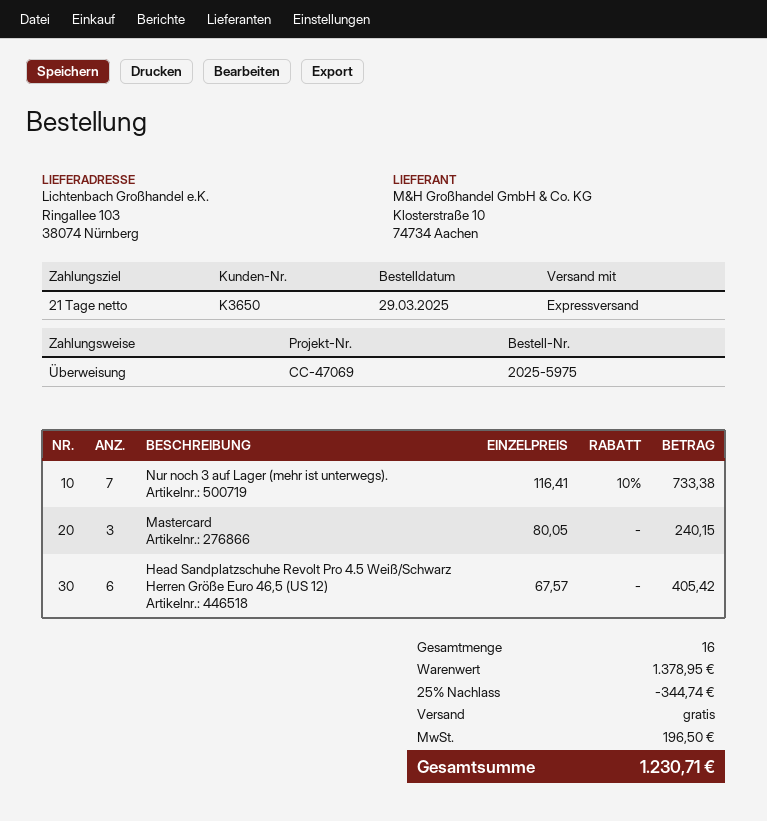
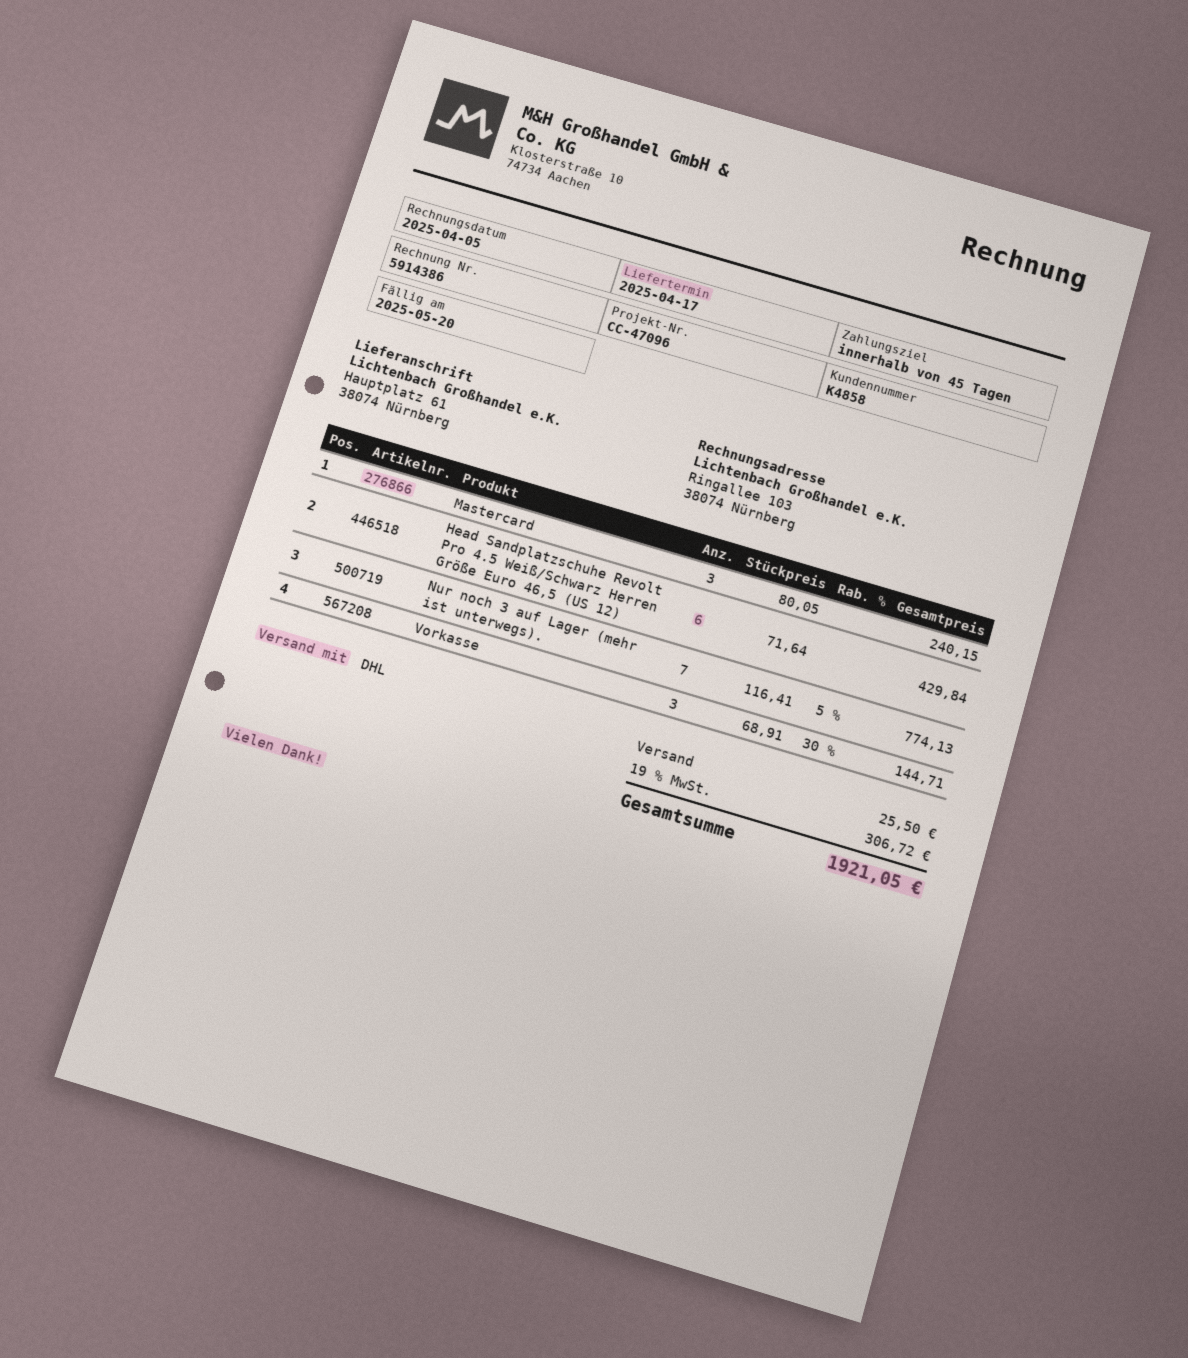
payment terms: 21 days -> 45 days
customer number: K3650 -> K4858
reference: CC-47069 -> CC-47096
shipping method: express -> DHL
ship to: Ringallee 103, 38074 Nürnberg -> Hauptplatz 61, 38074 Nürnberg
Nur noch 3 auf Lager (mehr ist unterwegs).: 7 x 116.41 - 10% = 733.38 -> 7 x 116.41 - 5% = 774.13
Head Sandplatzschuhe Revolt Pro 4.5 Weiß/Schwarz Herren Größe Euro 46,5 (US 12): 6 x 67.57 = 405.42 -> 6 x 71.64 = 429.84
Vorkasse: none -> 3 x 68.91 - 30% = 144.71
discount: 25% = 344.74 -> none
shipping: 0.00 -> 25.50
tax: 196.50 -> 306.72
total: 1230.71 -> 1921.05

